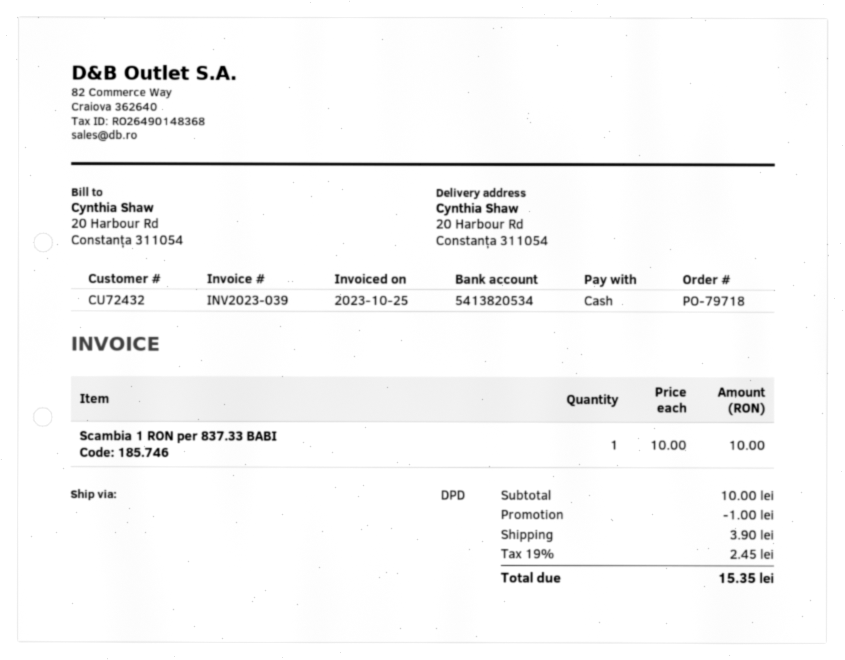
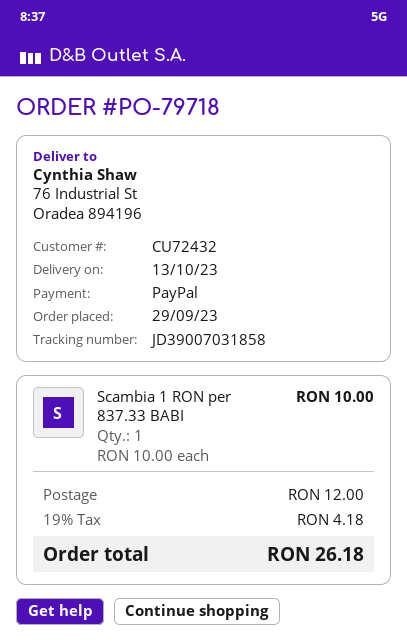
payment method: cash -> PayPal
ship to: 20 Harbour Rd, Constanța 311054 -> 76 Industrial St, Oradea 894196
discount: 1.00 -> none
shipping: 3.90 -> 12.00
tax: 19% = 2.45 -> 19% = 4.18
total: 15.35 -> 26.18

